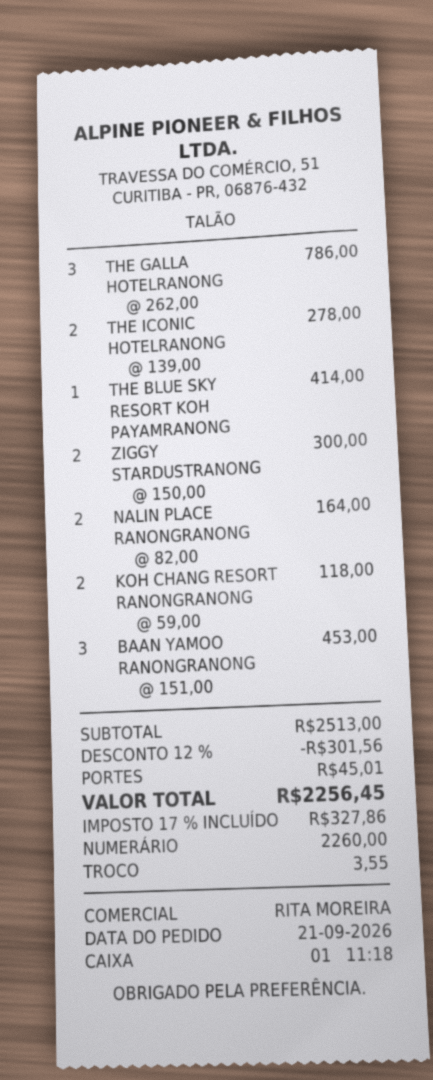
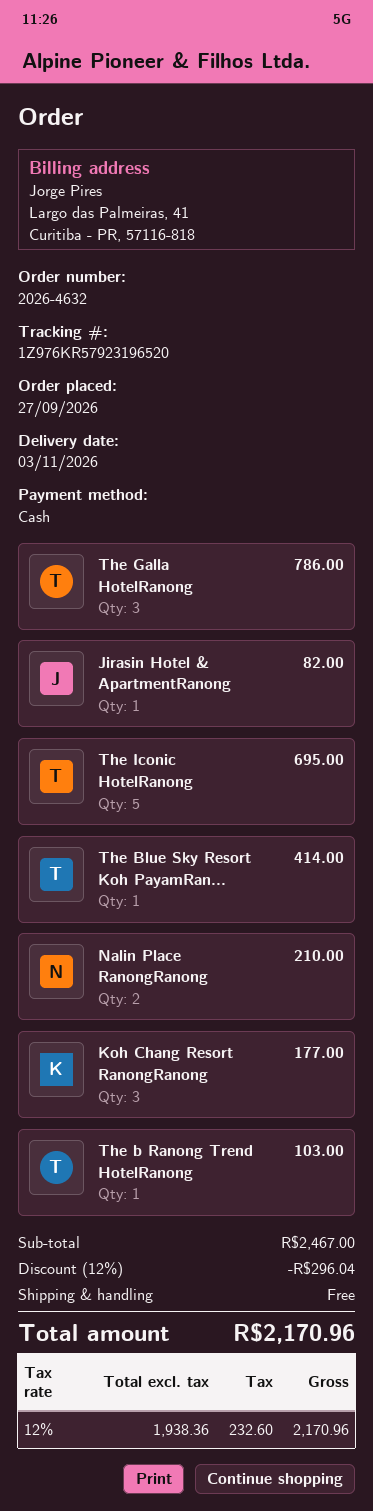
order date: 2026-09-21 -> 2026-09-27
THE ICONIC HOTELRANONG: 2 for 278.00 -> 5 for 695.00
ZIGGY STARDUSTRANONG: 2 for 300.00 -> none
NALIN PLACE RANONGRANONG: 2 for 164.00 -> 2 for 210.00
KOH CHANG RESORT RANONGRANONG: 2 for 118.00 -> 3 for 177.00
BAAN YAMOO RANONGRANONG: 3 for 453.00 -> none
Jirasin Hotel & ApartmentRanong: none -> 1 for 82.00
The b Ranong Trend HotelRanong: none -> 1 for 103.00
subtotal: 2513.00 -> 2467.00
discount: 12% = 301.56 -> 12% = 296.04
shipping: 45.01 -> 0.00
tax: 17% = 327.86 -> 12% = 232.60
total: 2256.45 -> 2170.96

